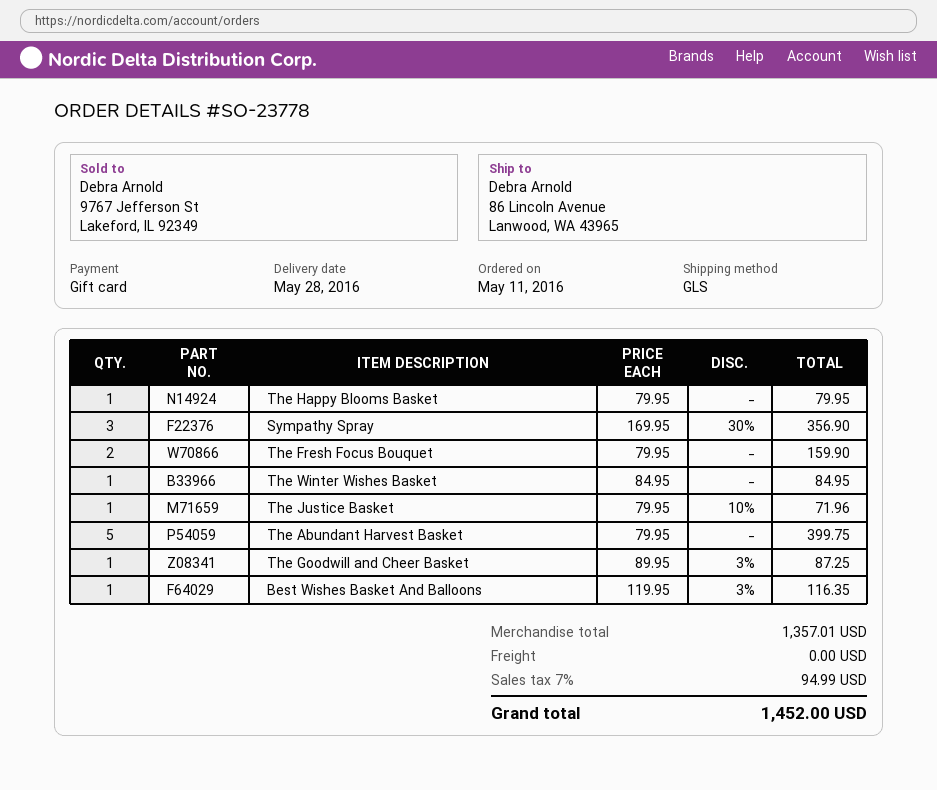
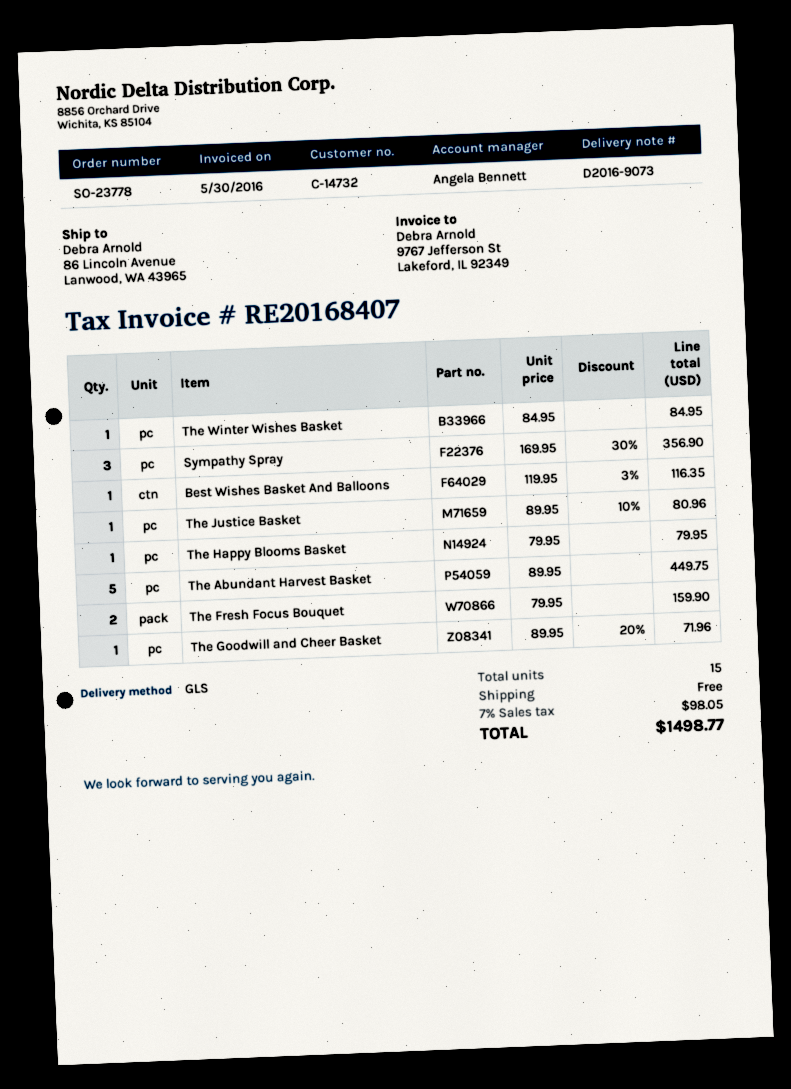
The Justice Basket: 1 x 79.95 - 10% = 71.96 -> 1 x 89.95 - 10% = 80.96
The Abundant Harvest Basket: 5 x 79.95 = 399.75 -> 5 x 89.95 = 449.75
The Goodwill and Cheer Basket: 1 x 89.95 - 3% = 87.25 -> 1 x 89.95 - 20% = 71.96
tax: 7% = 94.99 -> 7% = 98.05
total: 1452.00 -> 1498.77

